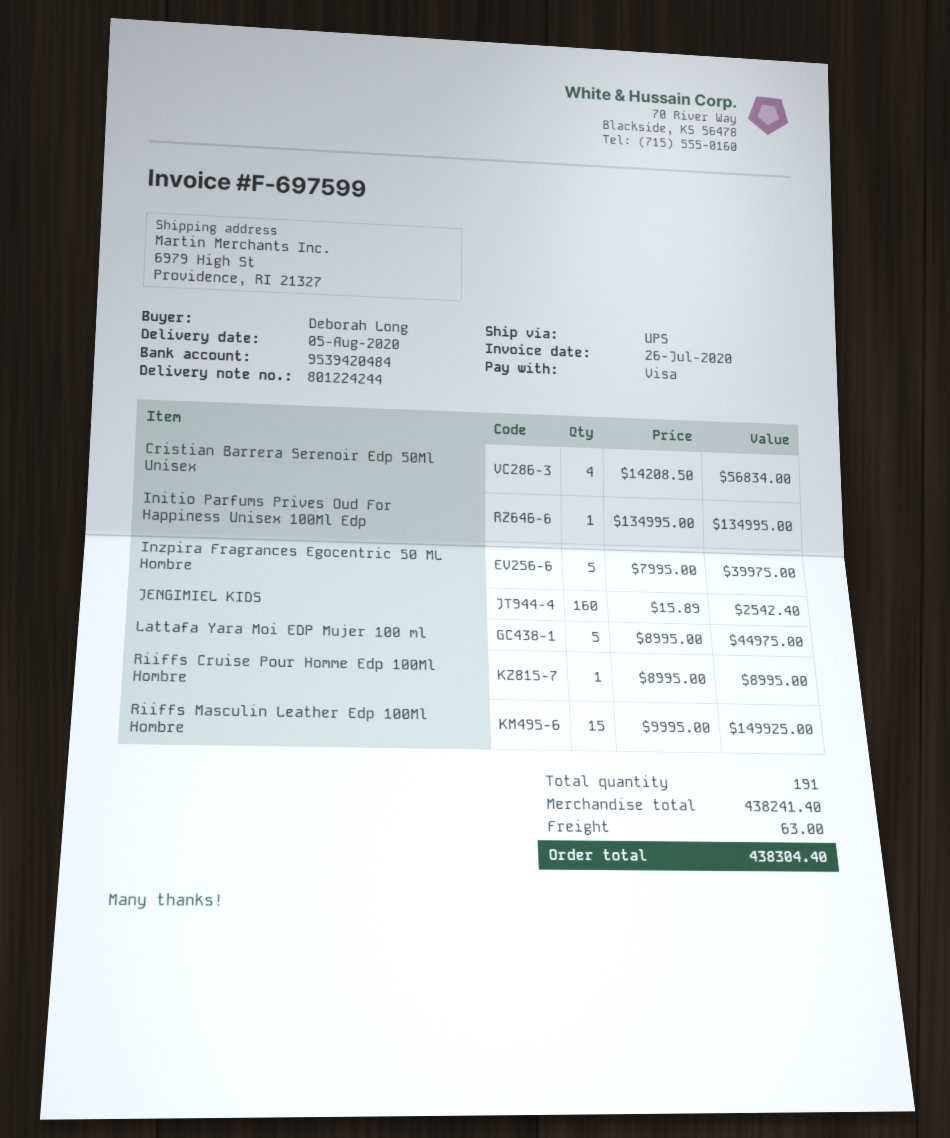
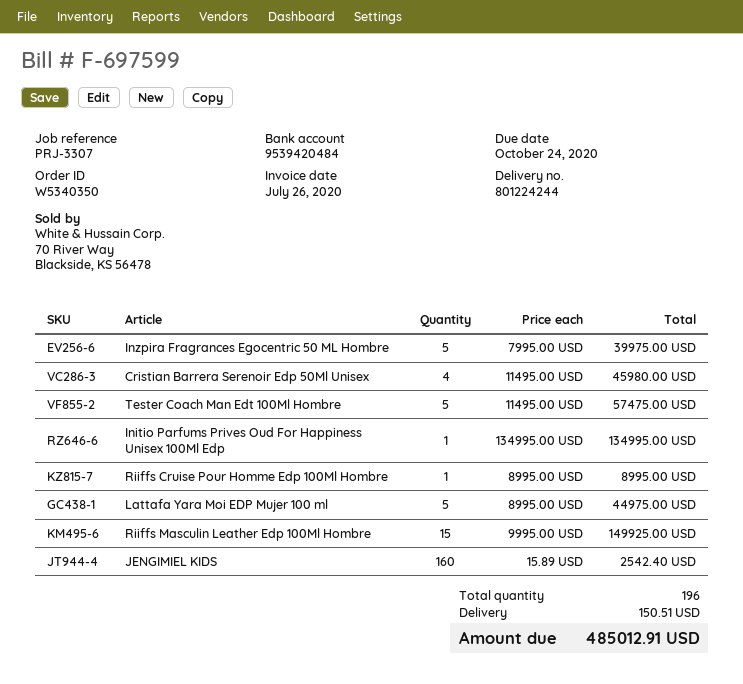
Cristian Barrera Serenoir Edp 50Ml Unisex: 4 x 14208.50 = 56834.00 -> 4 x 11495.00 = 45980.00
Tester Coach Man Edt 100Ml Hombre: none -> 5 x 11495.00 = 57475.00
total quantity: 191 -> 196
shipping: 63.00 -> 150.51
total: 438304.40 -> 485012.91

